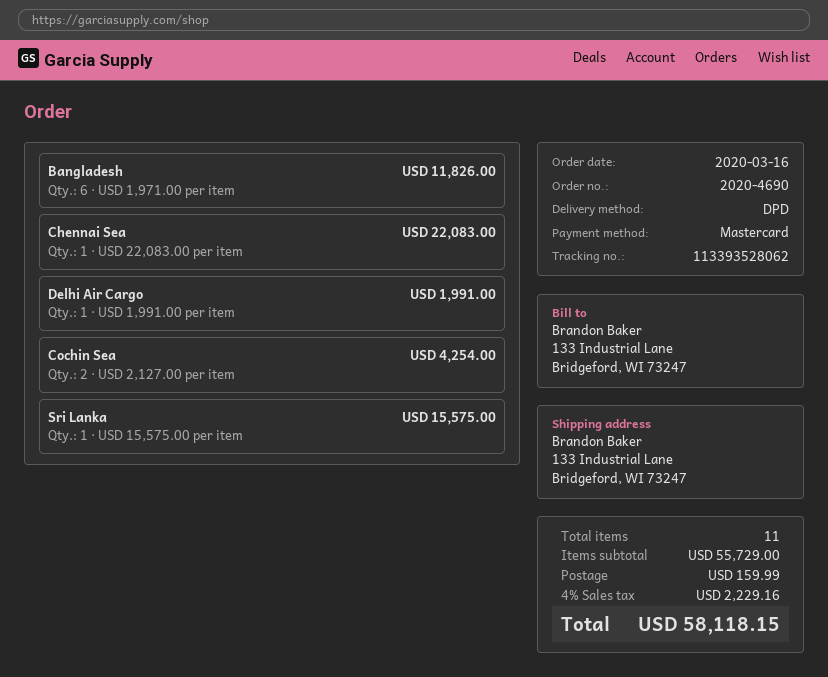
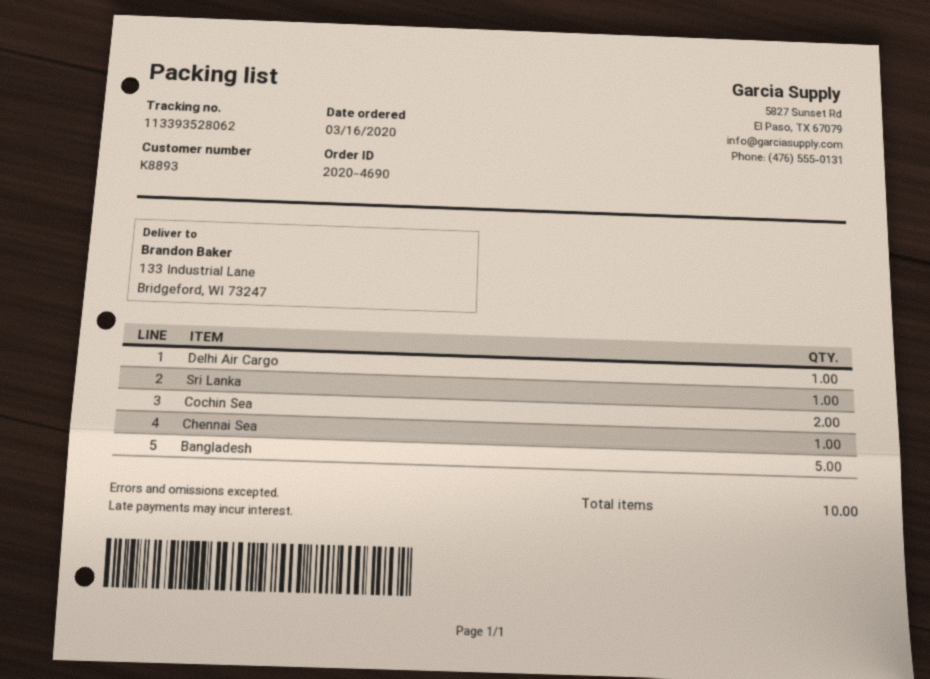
Bangladesh: 6 -> 5
total quantity: 11 -> 10

